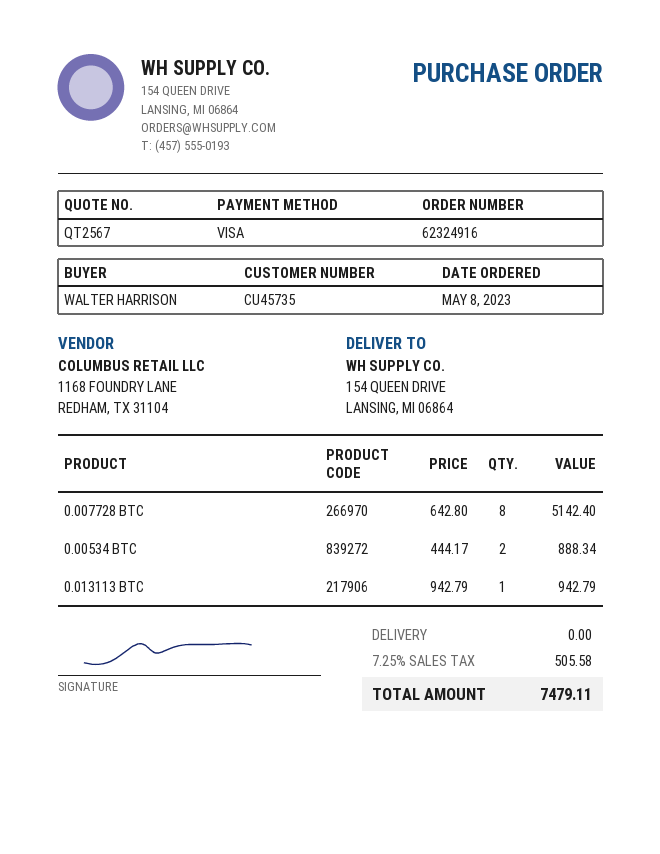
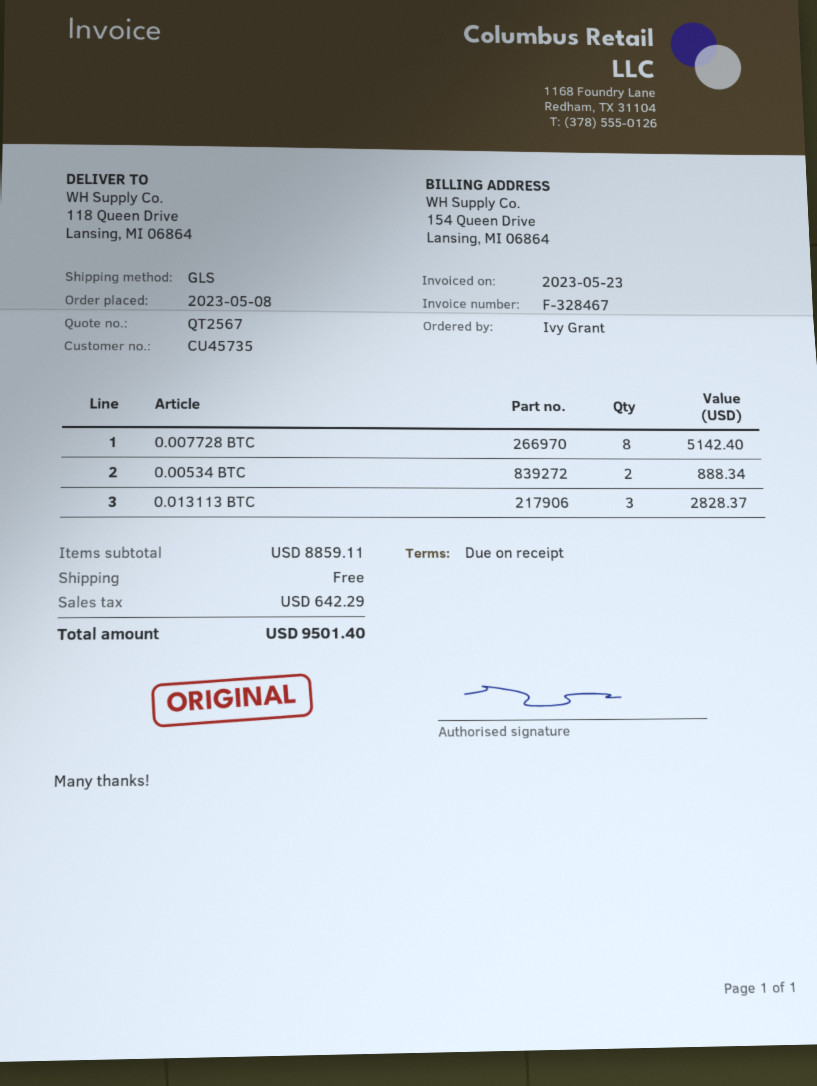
ordered by: WALTER HARRISON -> Ivy Grant
ship to: 154 QUEEN DRIVE, LANSING, MI 06864 -> 118 Queen Drive, Lansing, MI 06864
0.013113 BTC: 1 for 942.79 -> 3 for 2828.37
tax: 505.58 -> 642.29
total: 7479.11 -> 9501.40

